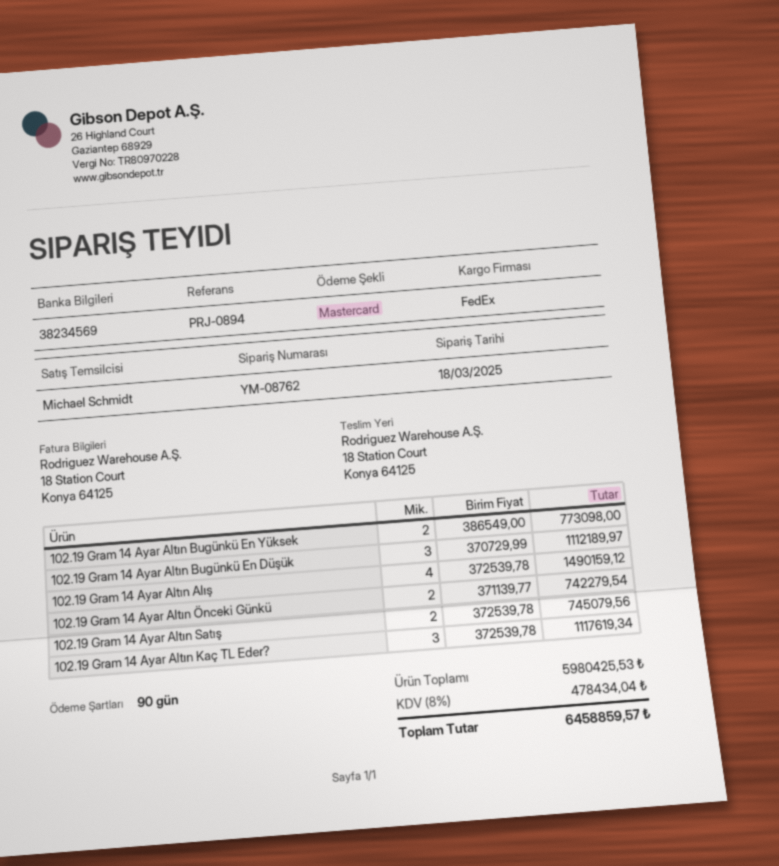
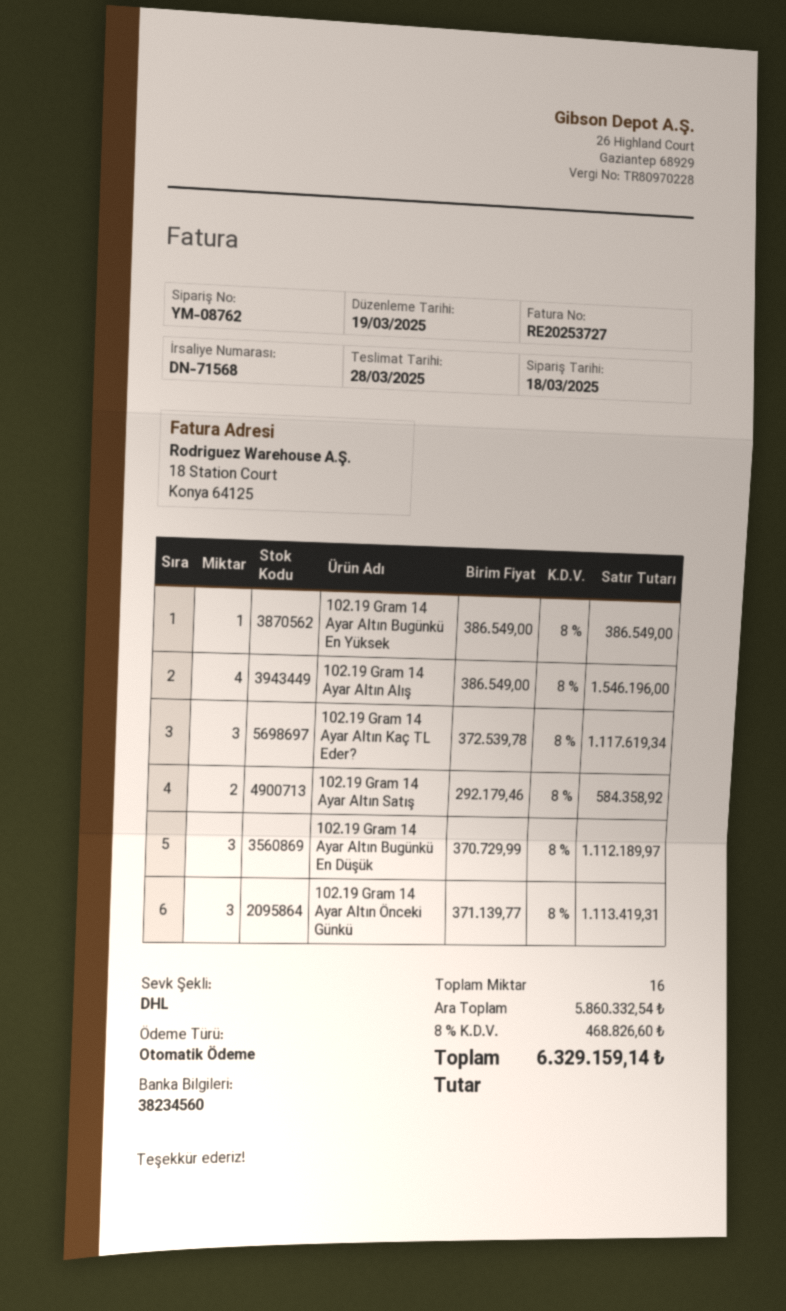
payment method: Mastercard -> direct debit
bank account: 38234569 -> 38234560
shipping method: FedEx -> DHL
102.19 Gram 14 Ayar Altın Bugünkü En Yüksek: 2 x 386549.00 = 773098.00 -> 1 x 386549.00 = 386549.00
102.19 Gram 14 Ayar Altın Alış: 4 x 372539.78 = 1490159.12 -> 4 x 386549.00 = 1546196.00
102.19 Gram 14 Ayar Altın Önceki Günkü: 2 x 371139.77 = 742279.54 -> 3 x 371139.77 = 1113419.31
102.19 Gram 14 Ayar Altın Satış: 2 x 372539.78 = 745079.56 -> 2 x 292179.46 = 584358.92
subtotal: 5980425.53 -> 5860332.54
tax: 8% = 478434.04 -> 8% = 468826.60
total: 6458859.57 -> 6329159.14

